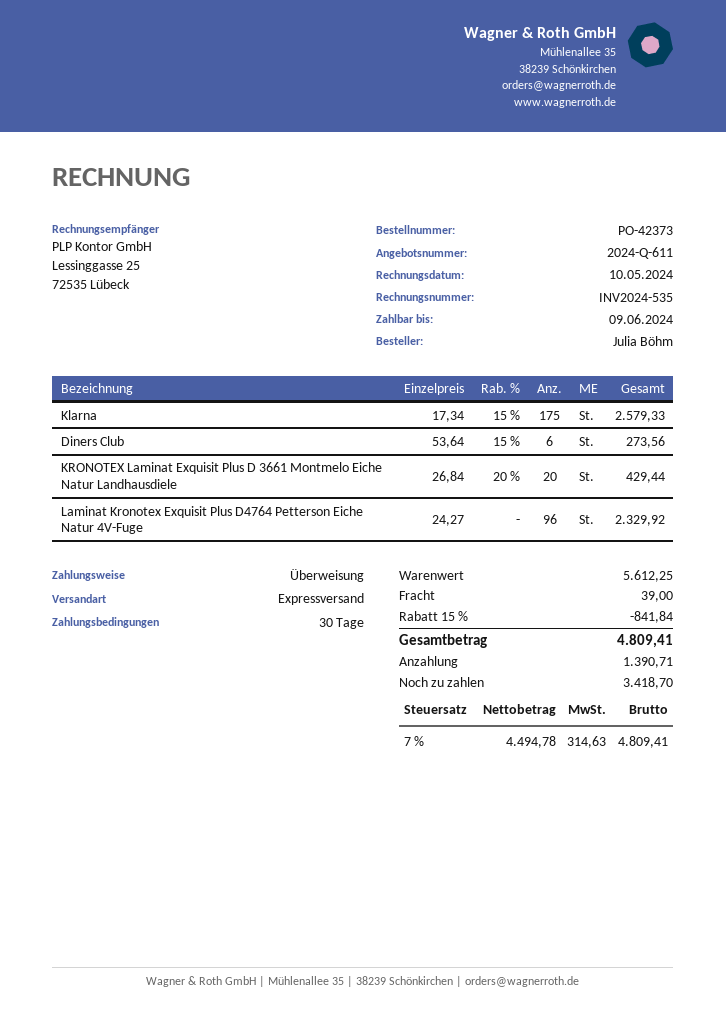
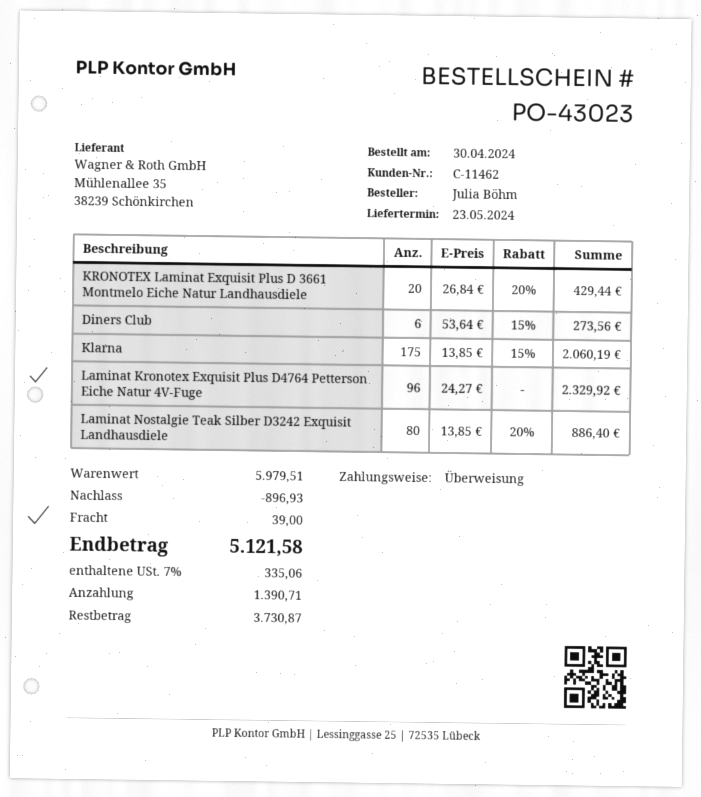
order number: PO-42373 -> PO-43023
Klarna: 175 x 17.34 - 15% = 2579.33 -> 175 x 13.85 - 15% = 2060.19
Laminat Nostalgie Teak Silber D3242 Exquisit Landhausdiele: none -> 80 x 13.85 - 20% = 886.40
subtotal: 5612.25 -> 5979.51
discount: 841.84 -> 896.93
tax: 7% = 314.63 -> 7% = 335.06
total: 4809.41 -> 5121.58
balance: 3418.70 -> 3730.87

